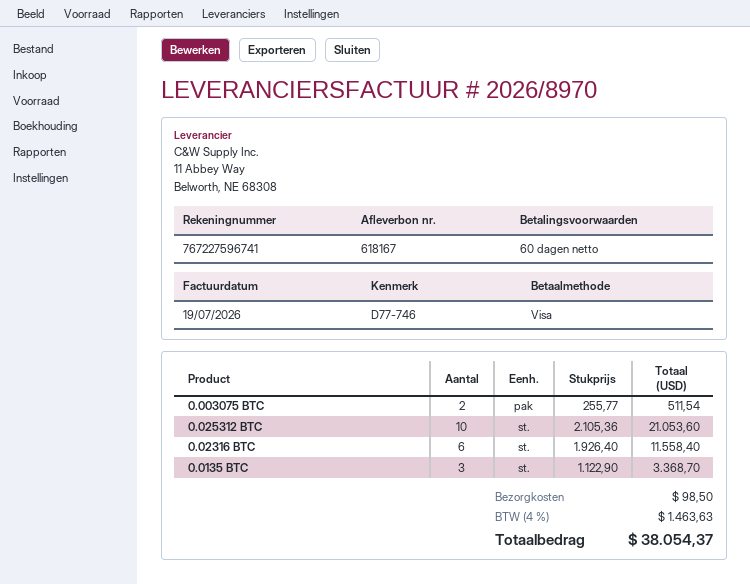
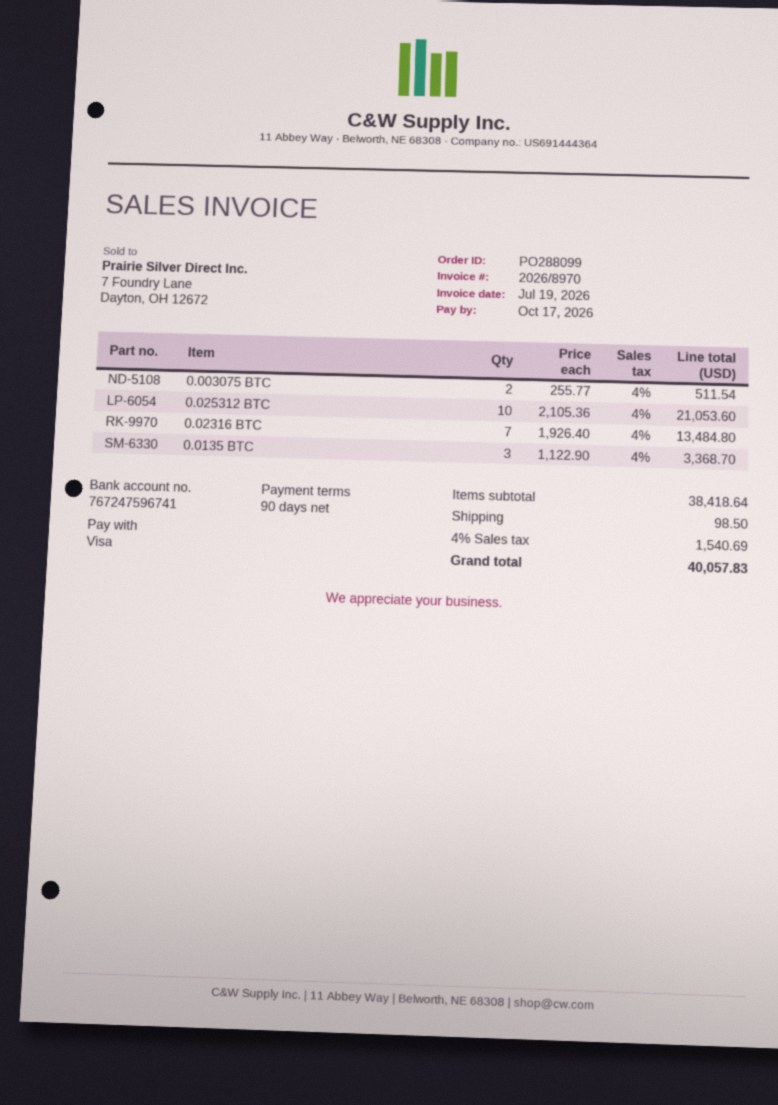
payment terms: 60 days -> 90 days
bank account: 767227596741 -> 767247596741
0.02316 BTC: 6 x 1926.40 = 11558.40 -> 7 x 1926.40 = 13484.80
tax: 4% = 1463.63 -> 4% = 1540.69
total: 38054.37 -> 40057.83

